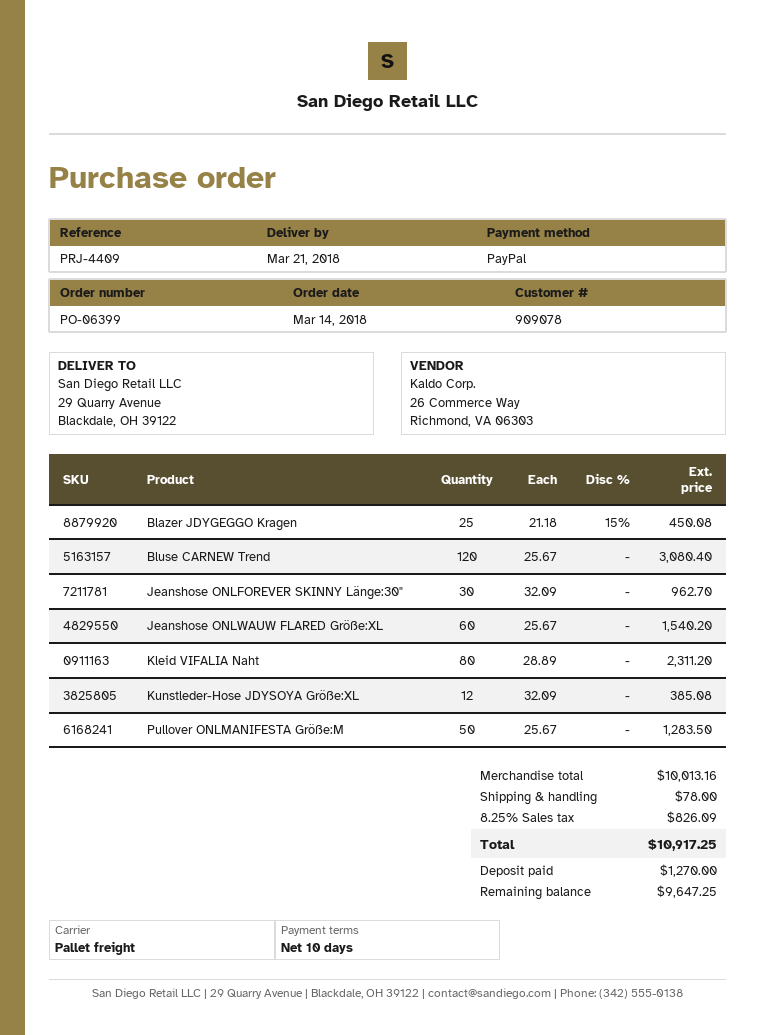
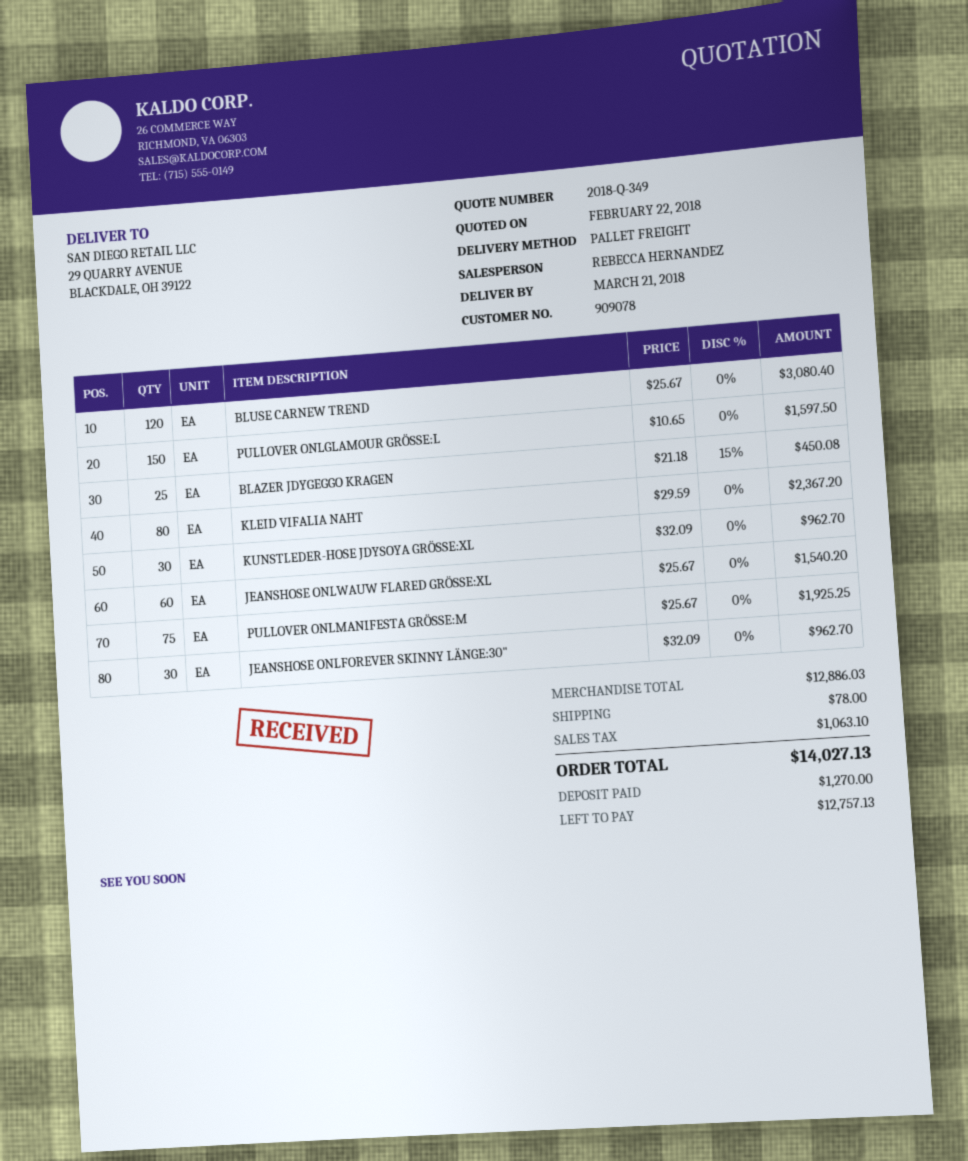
Kleid VIFALIA Naht: 80 x 28.89 = 2311.20 -> 80 x 29.59 = 2367.20
Kunstleder-Hose JDYSOYA Größe:XL: 12 x 32.09 = 385.08 -> 30 x 32.09 = 962.70
Pullover ONLMANIFESTA Größe:M: 50 x 25.67 = 1283.50 -> 75 x 25.67 = 1925.25
PULLOVER ONLGLAMOUR GRÖSSE:L: none -> 150 x 10.65 = 1597.50
subtotal: 10013.16 -> 12886.03
tax: 826.09 -> 1063.10
total: 10917.25 -> 14027.13
balance: 9647.25 -> 12757.13

